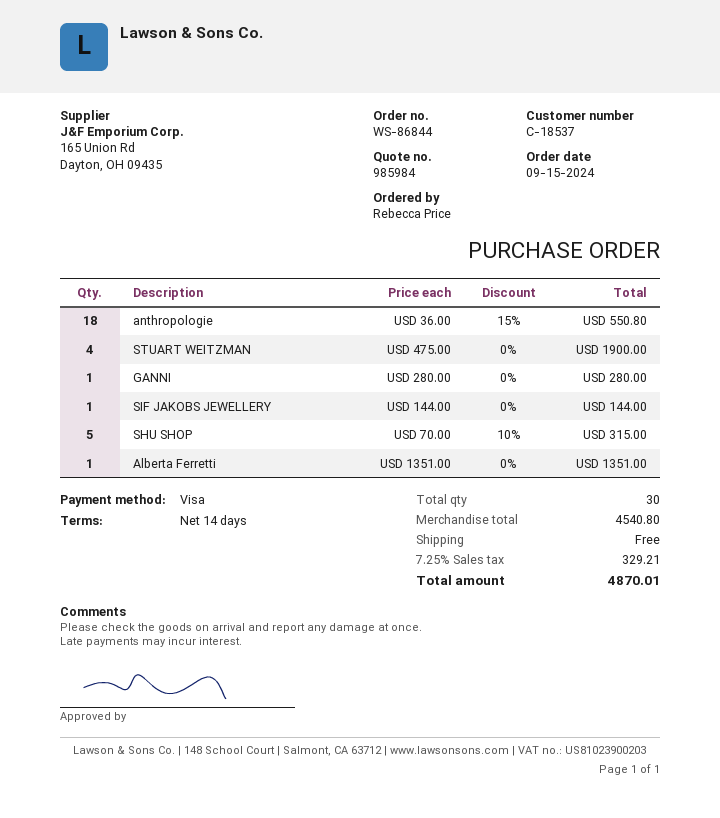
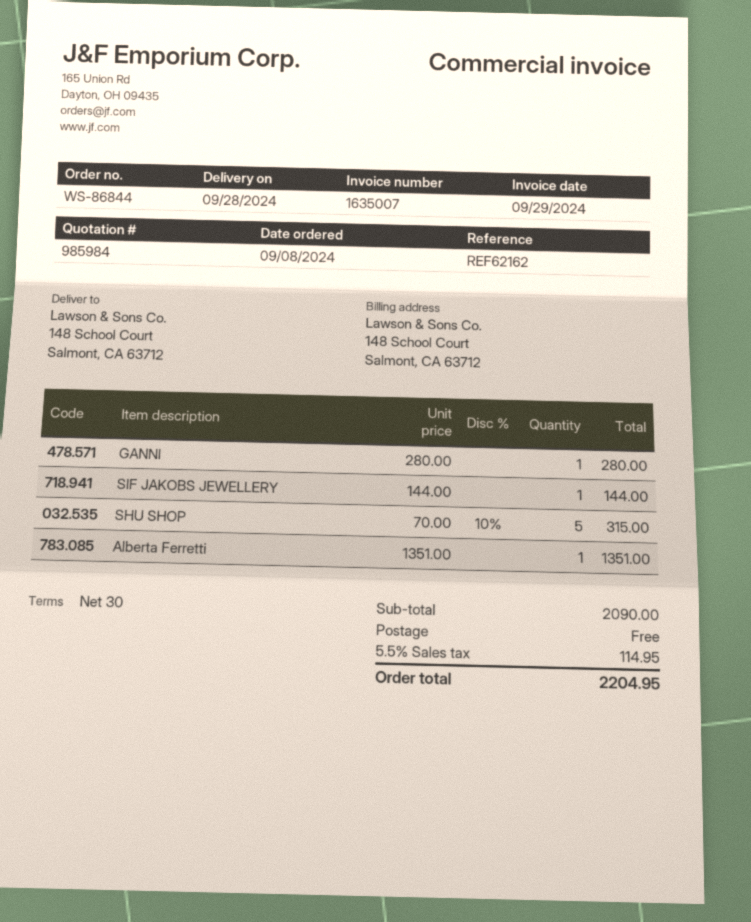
order date: 2024-09-15 -> 2024-09-08
payment terms: 14 days -> 30 days
anthropologie: 18 x 36.00 - 15% = 550.80 -> none
STUART WEITZMAN: 4 x 475.00 = 1900.00 -> none
subtotal: 4540.80 -> 2090.00
tax: 7.25% = 329.21 -> 5.5% = 114.95
total: 4870.01 -> 2204.95

